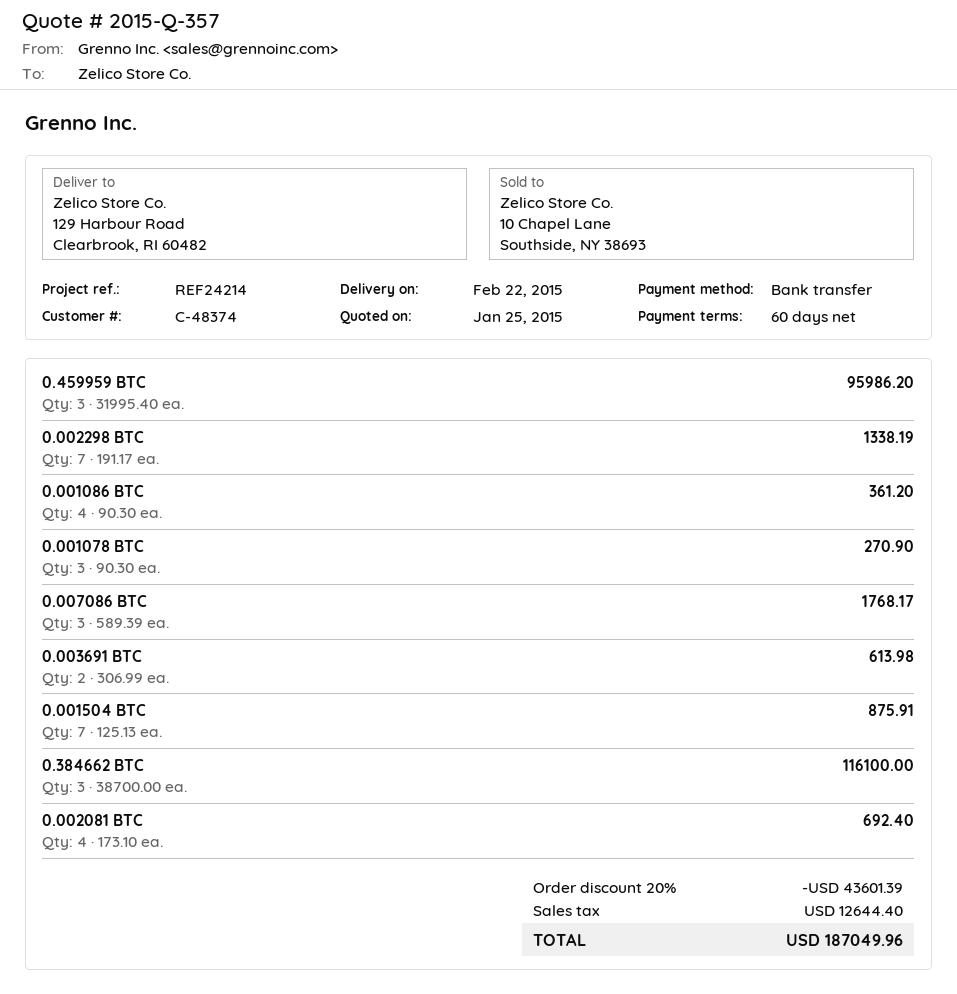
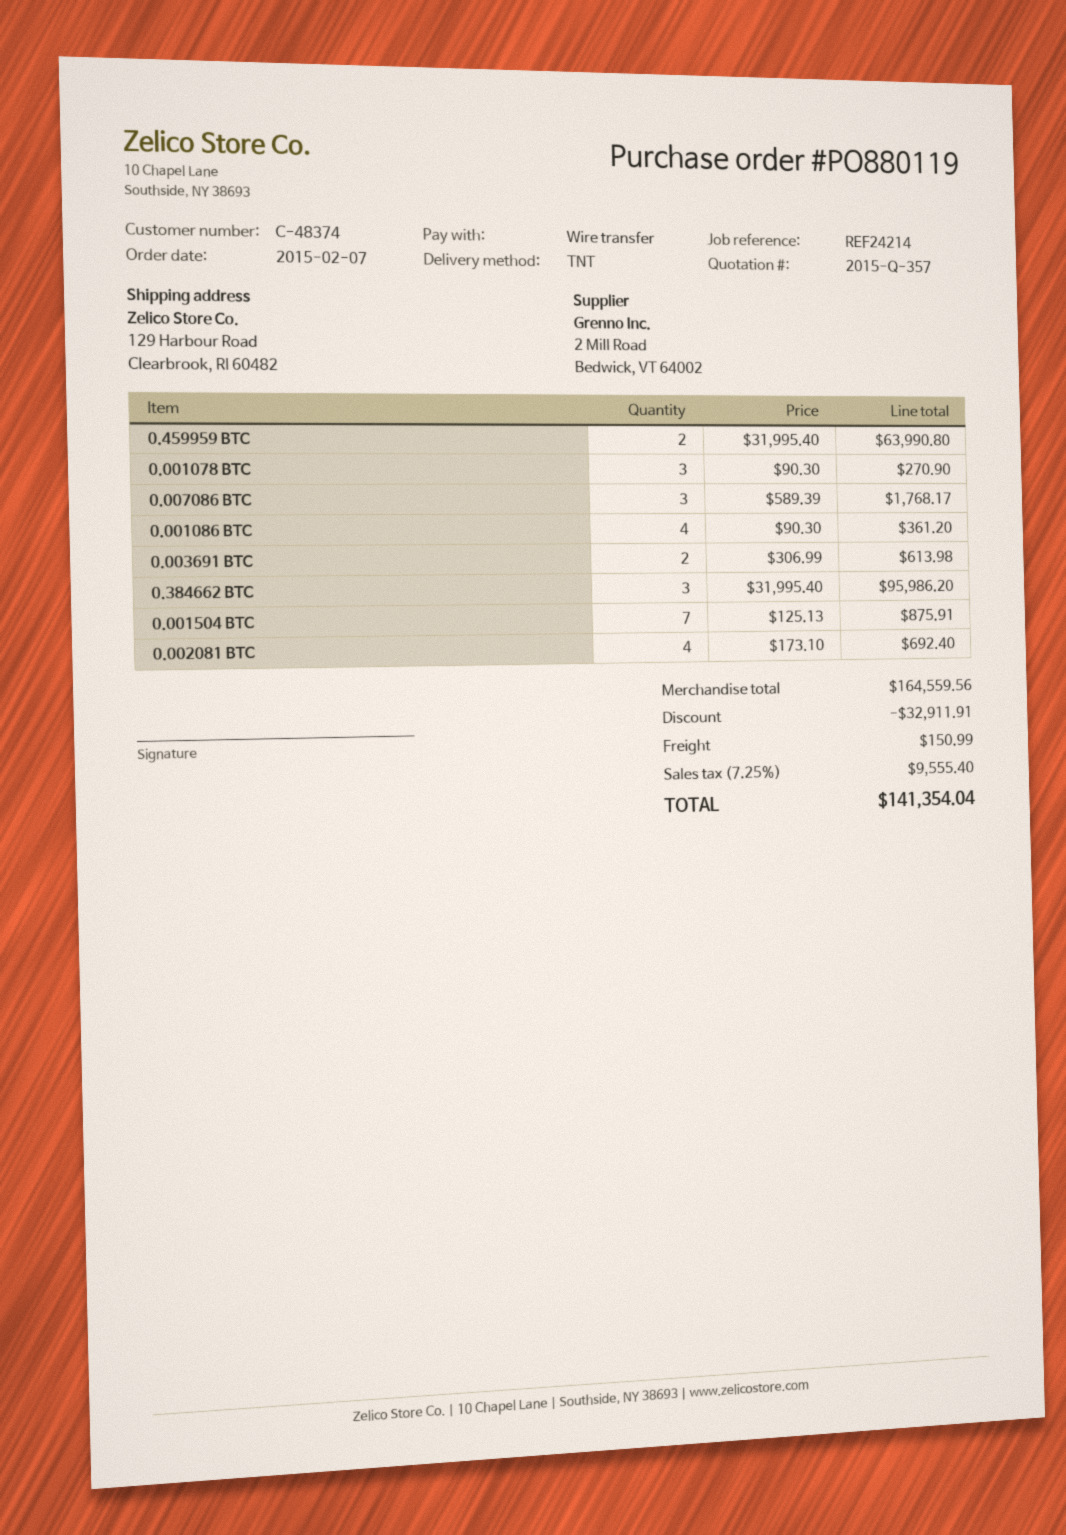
0.459959 BTC: 3 x 31995.40 = 95986.20 -> 2 x 31995.40 = 63990.80
0.002298 BTC: 7 x 191.17 = 1338.19 -> none
0.384662 BTC: 3 x 38700.00 = 116100.00 -> 3 x 31995.40 = 95986.20
discount: 43601.39 -> 32911.91
shipping: none -> 150.99
tax: 12644.40 -> 9555.40
total: 187049.96 -> 141354.04

